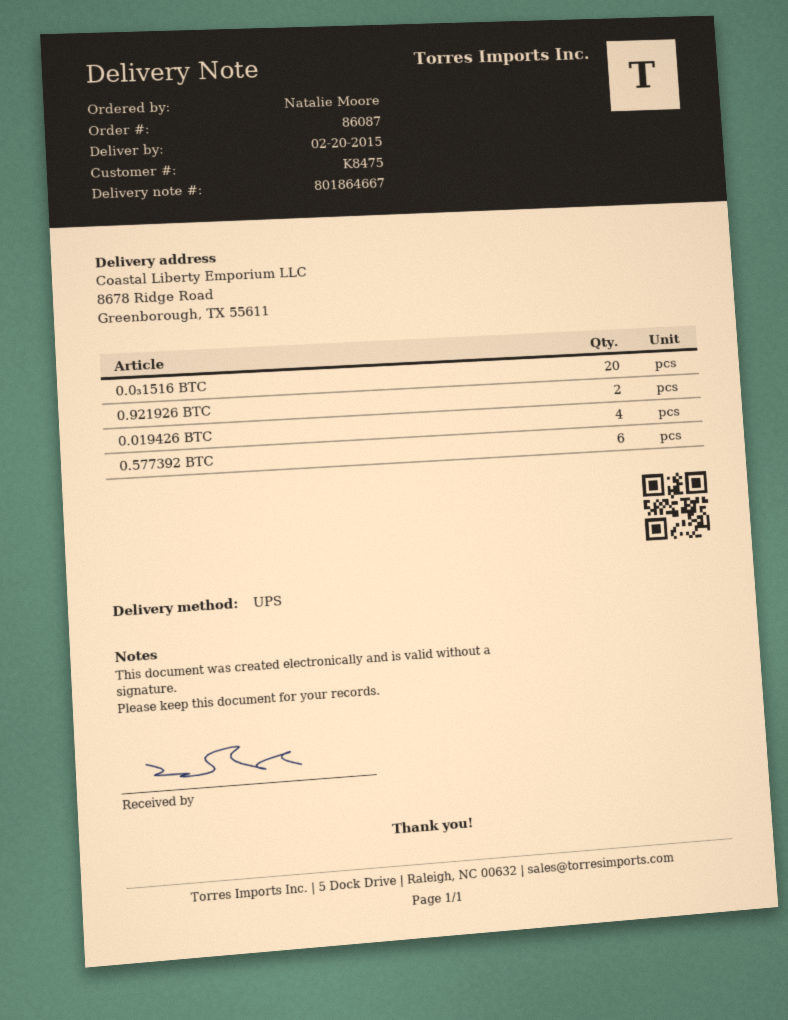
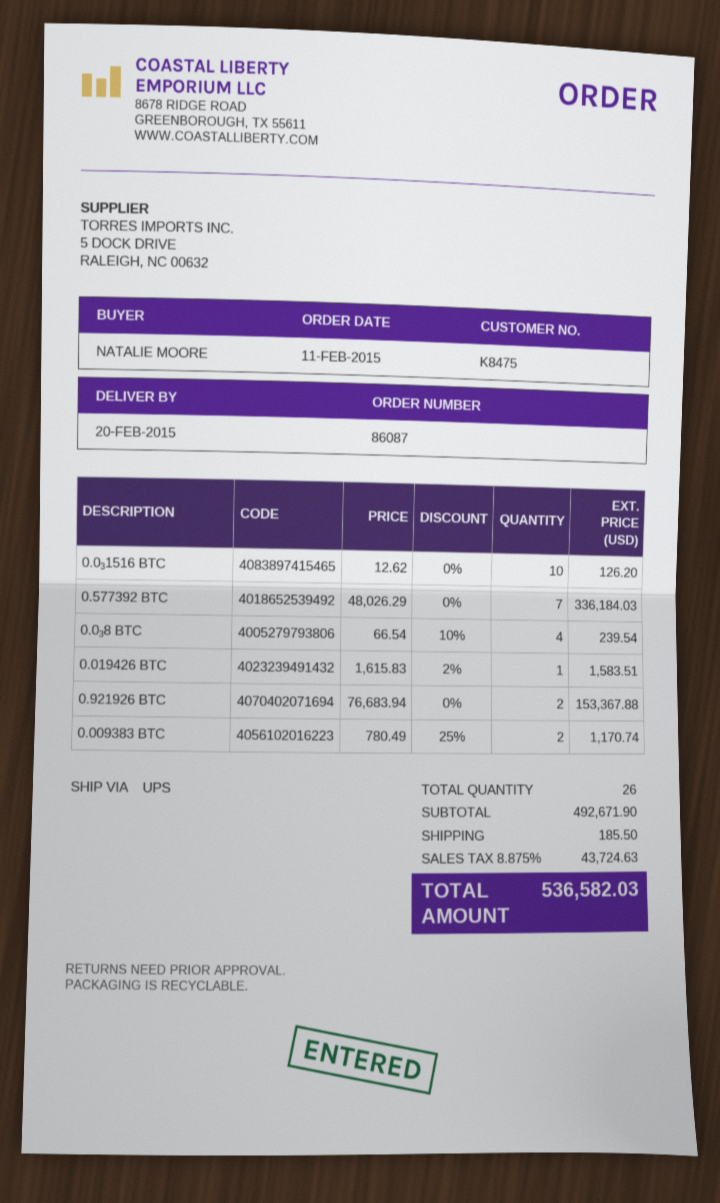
0.0₃1516 BTC: 20 -> 10
0.019426 BTC: 4 -> 1
0.577392 BTC: 6 -> 7
0.0₃8 BTC: none -> 4
0.009383 BTC: none -> 2

